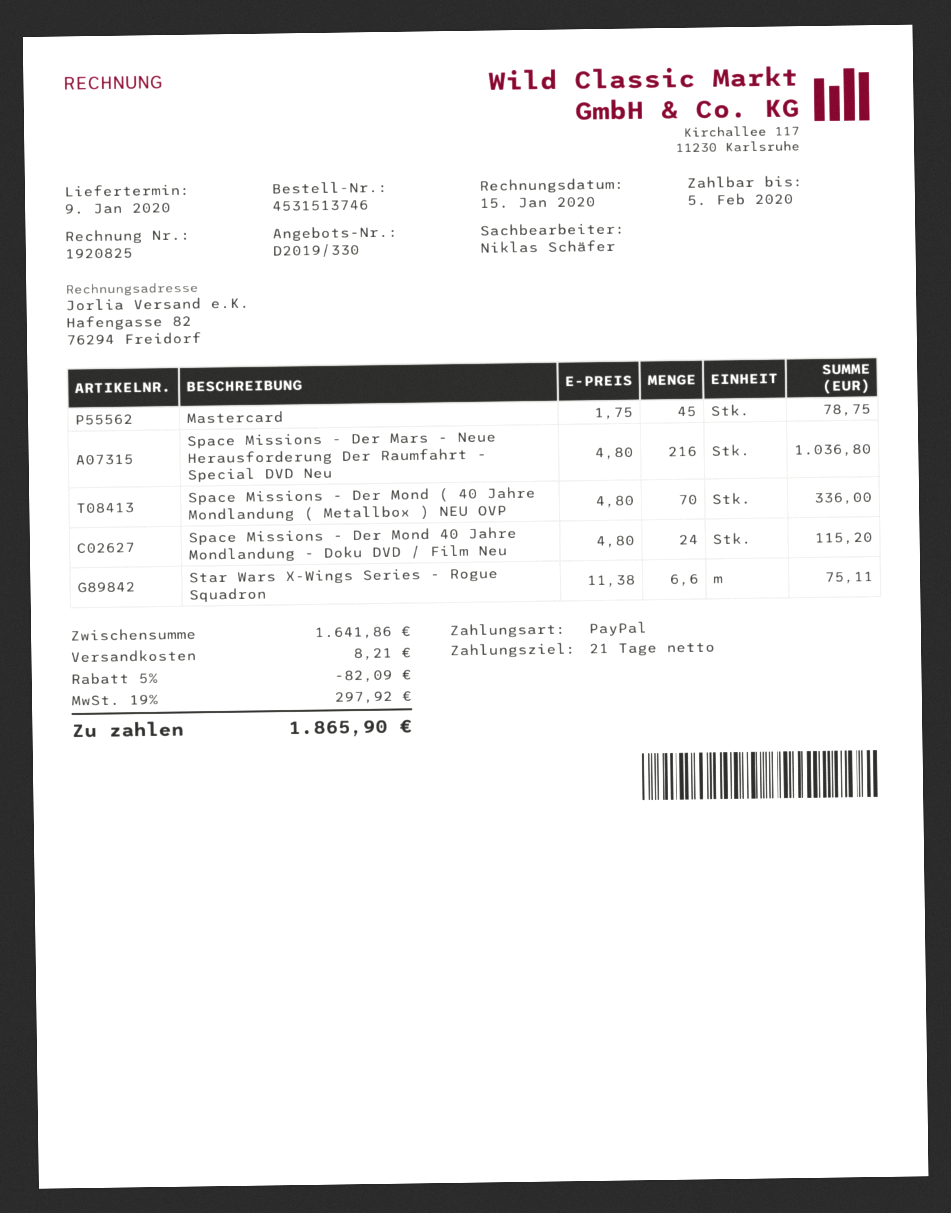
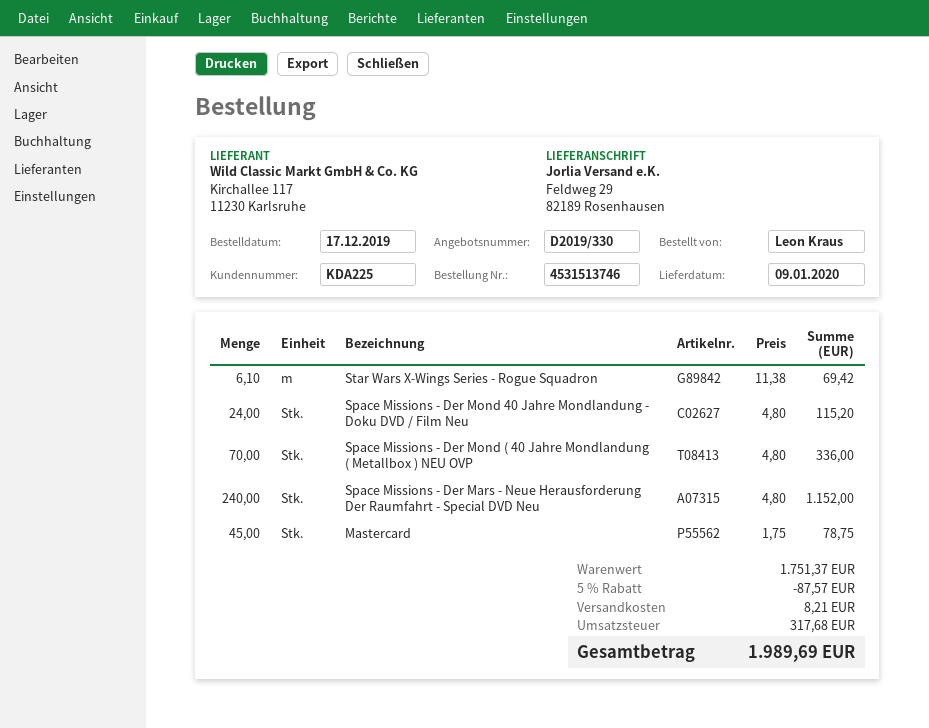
Space Missions - Der Mars - Neue Herausforderung Der Raumfahrt - Special DVD Neu: 216 x 4.80 = 1036.80 -> 240 x 4.80 = 1152.00
Star Wars X-Wings Series - Rogue Squadron: 6.6 x 11.38 = 75.11 -> 6.1 x 11.38 = 69.42
subtotal: 1641.86 -> 1751.37
discount: 5% = 82.09 -> 5% = 87.57
tax: 297.92 -> 317.68
total: 1865.90 -> 1989.69

